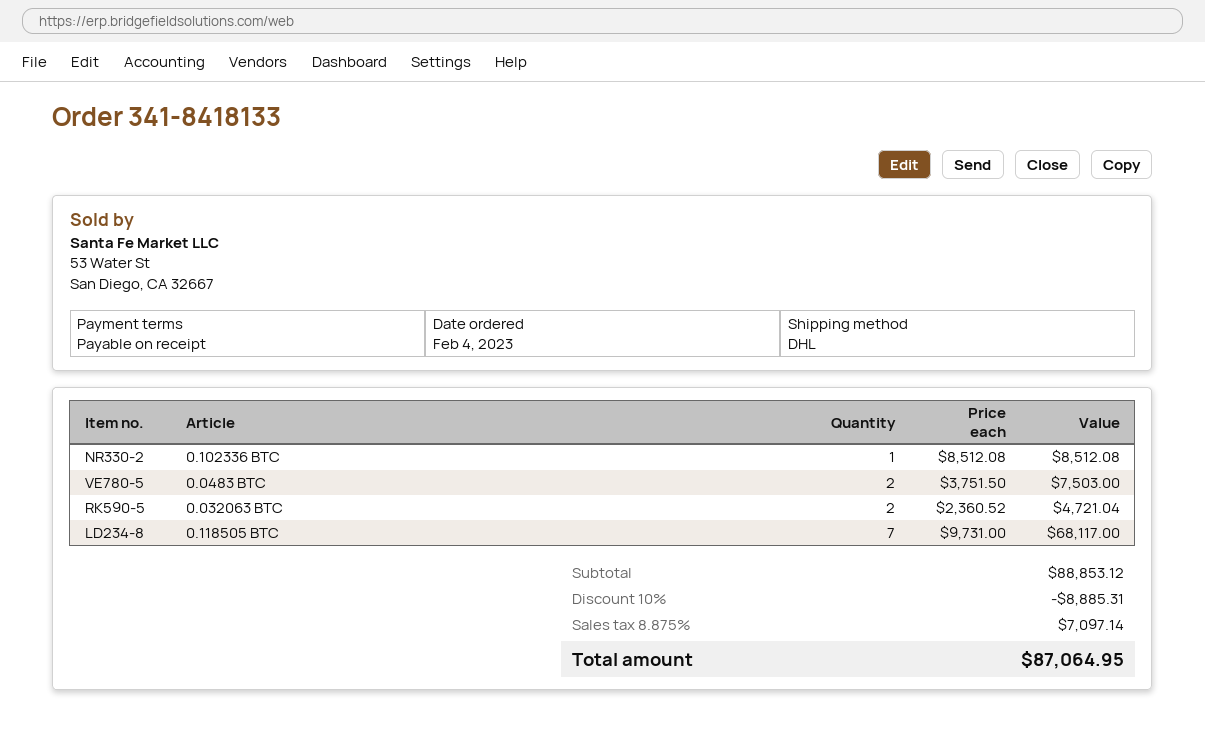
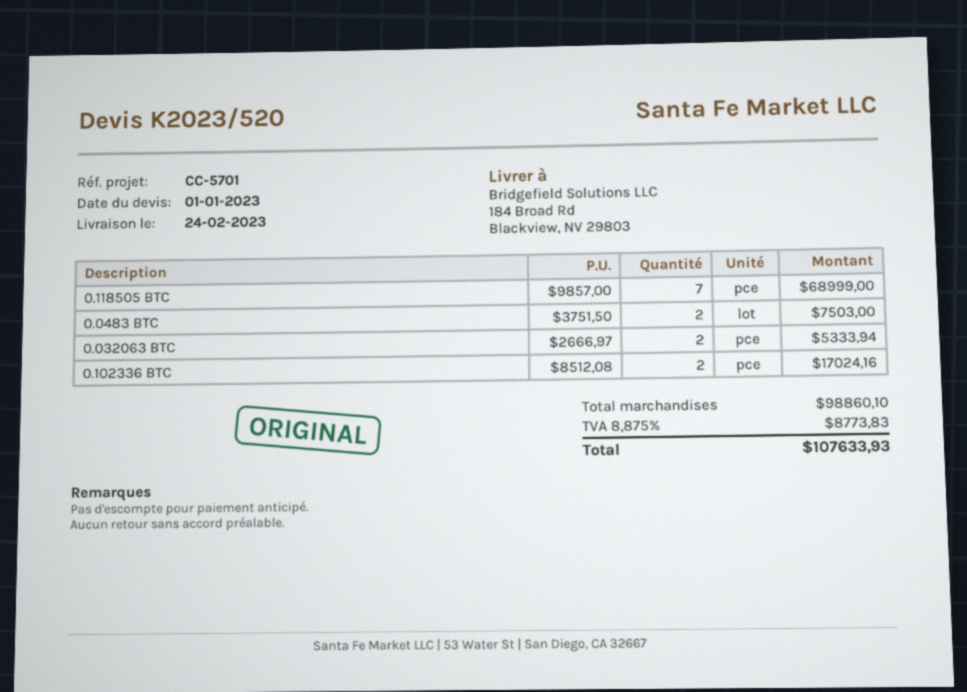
0.102336 BTC: 1 x 8512.08 = 8512.08 -> 2 x 8512.08 = 17024.16
0.032063 BTC: 2 x 2360.52 = 4721.04 -> 2 x 2666.97 = 5333.94
0.118505 BTC: 7 x 9731.00 = 68117.00 -> 7 x 9857.00 = 68999.00
subtotal: 88853.12 -> 98860.10
discount: 10% = 8885.31 -> none
tax: 8.875% = 7097.14 -> 8.875% = 8773.83
total: 87064.95 -> 107633.93

